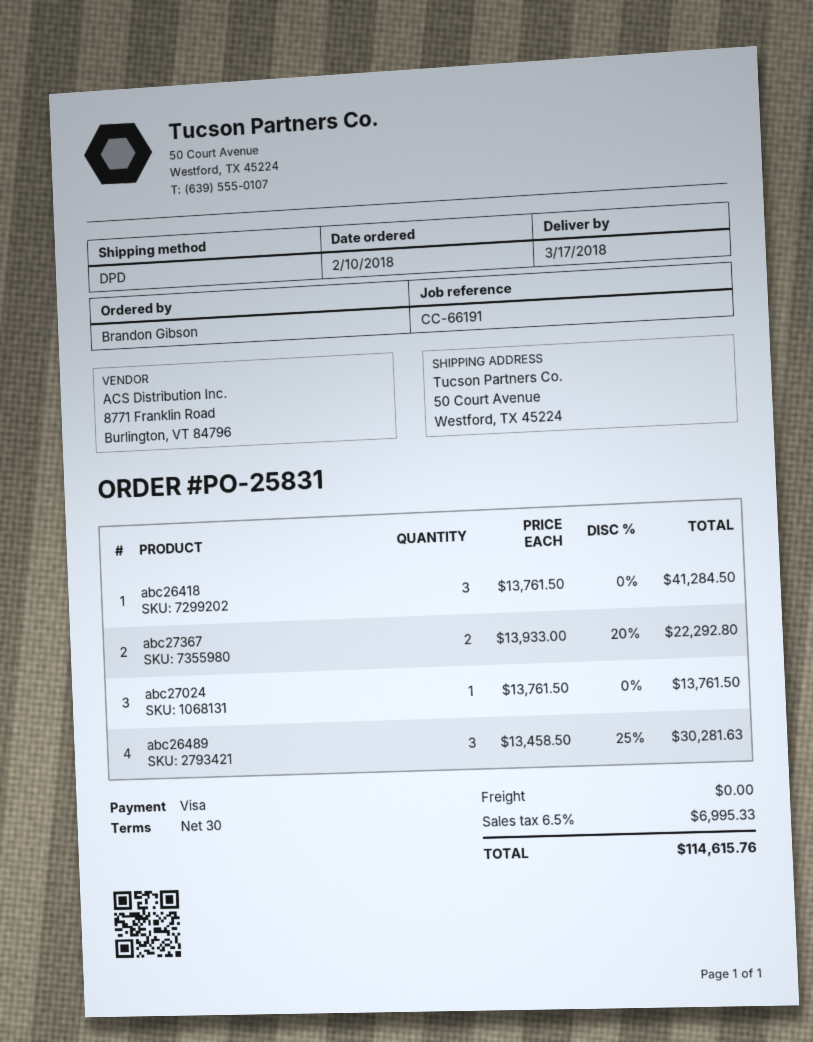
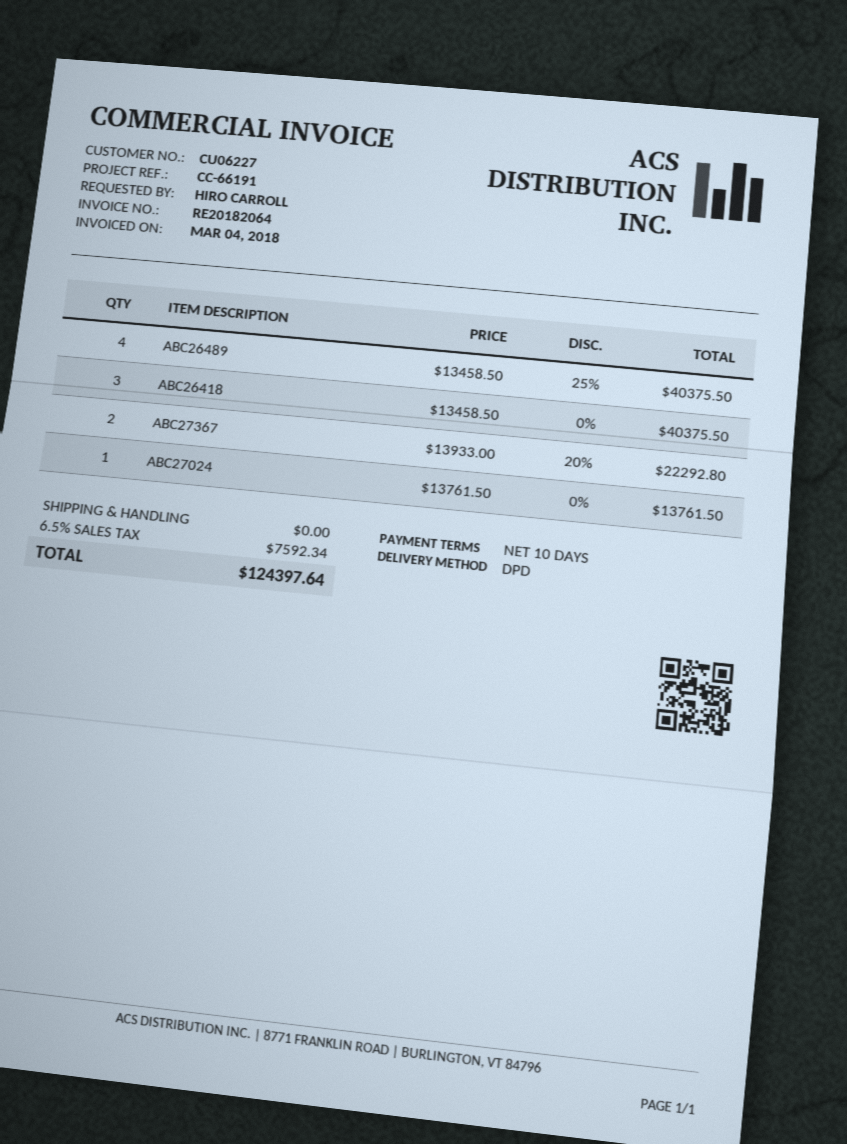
payment terms: 30 days -> 10 days
ordered by: Brandon Gibson -> HIRO CARROLL
abc26418: 3 x 13761.50 = 41284.50 -> 3 x 13458.50 = 40375.50
abc26489: 3 x 13458.50 - 25% = 30281.63 -> 4 x 13458.50 - 25% = 40375.50
tax: 6.5% = 6995.33 -> 6.5% = 7592.34
total: 114615.76 -> 124397.64

